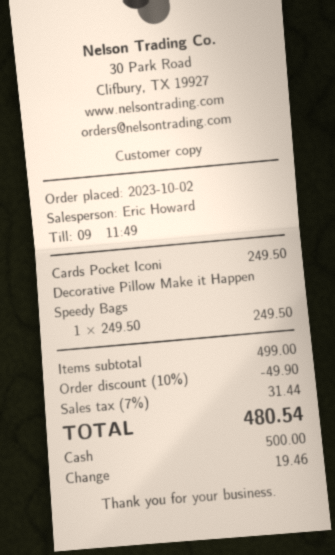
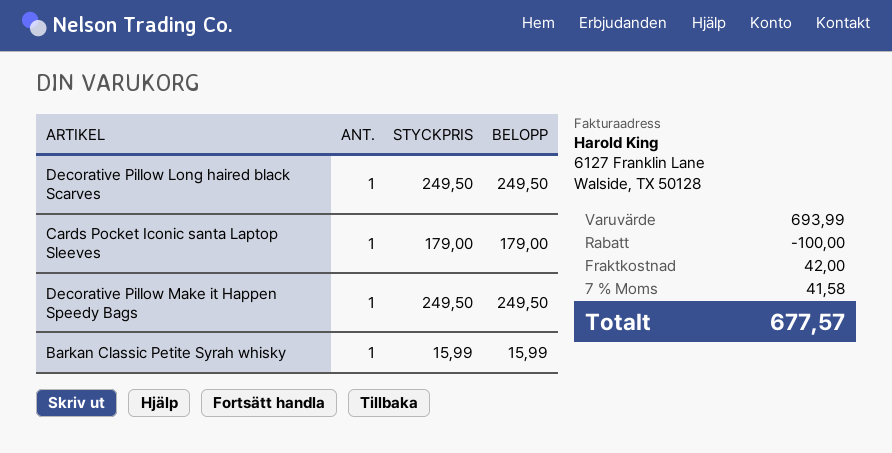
Cards Pocket Iconi: 1 x 249.50 = 249.50 -> 1 x 179.00 = 179.00
Decorative Pillow Long haired black Scarves: none -> 1 x 249.50 = 249.50
Barkan Classic Petite Syrah whisky: none -> 1 x 15.99 = 15.99
subtotal: 499.00 -> 693.99
discount: 49.90 -> 100.00
shipping: none -> 42.00
tax: 7% = 31.44 -> 7% = 41.58
total: 480.54 -> 677.57

